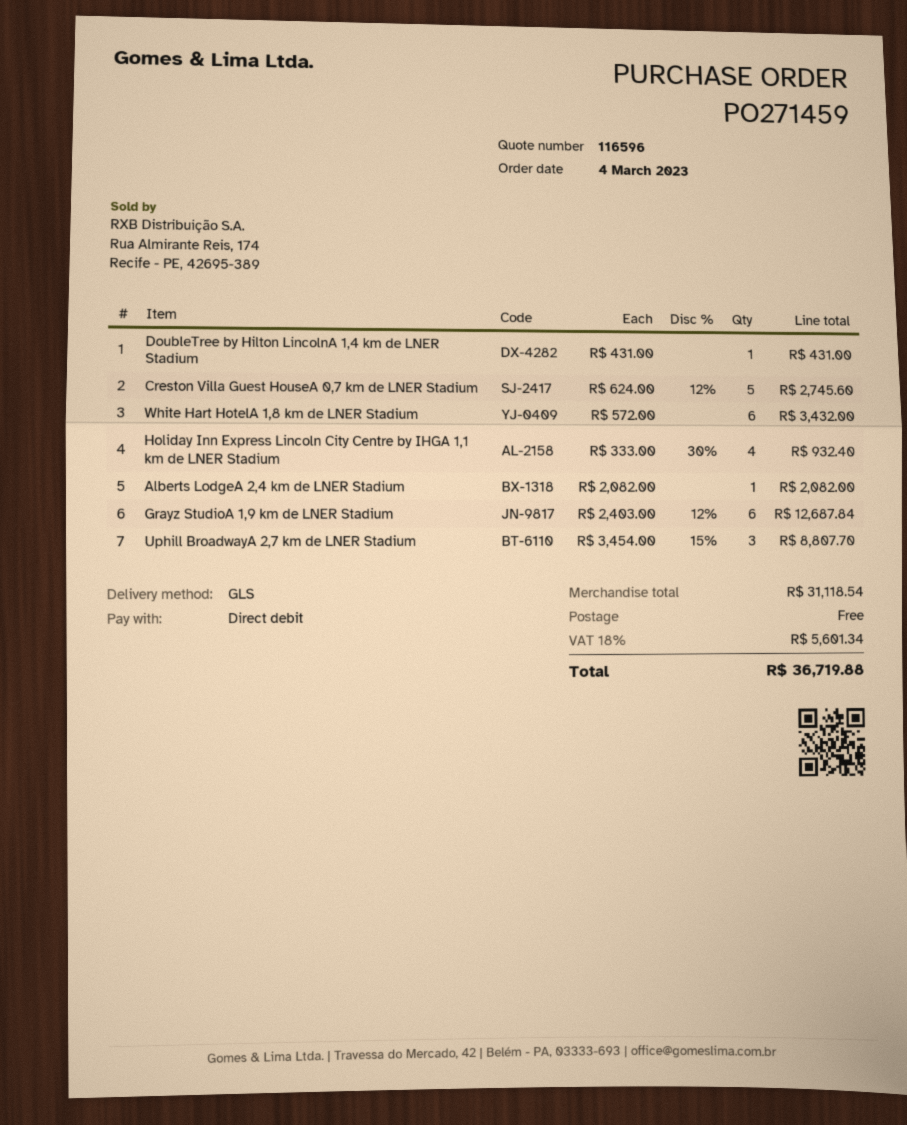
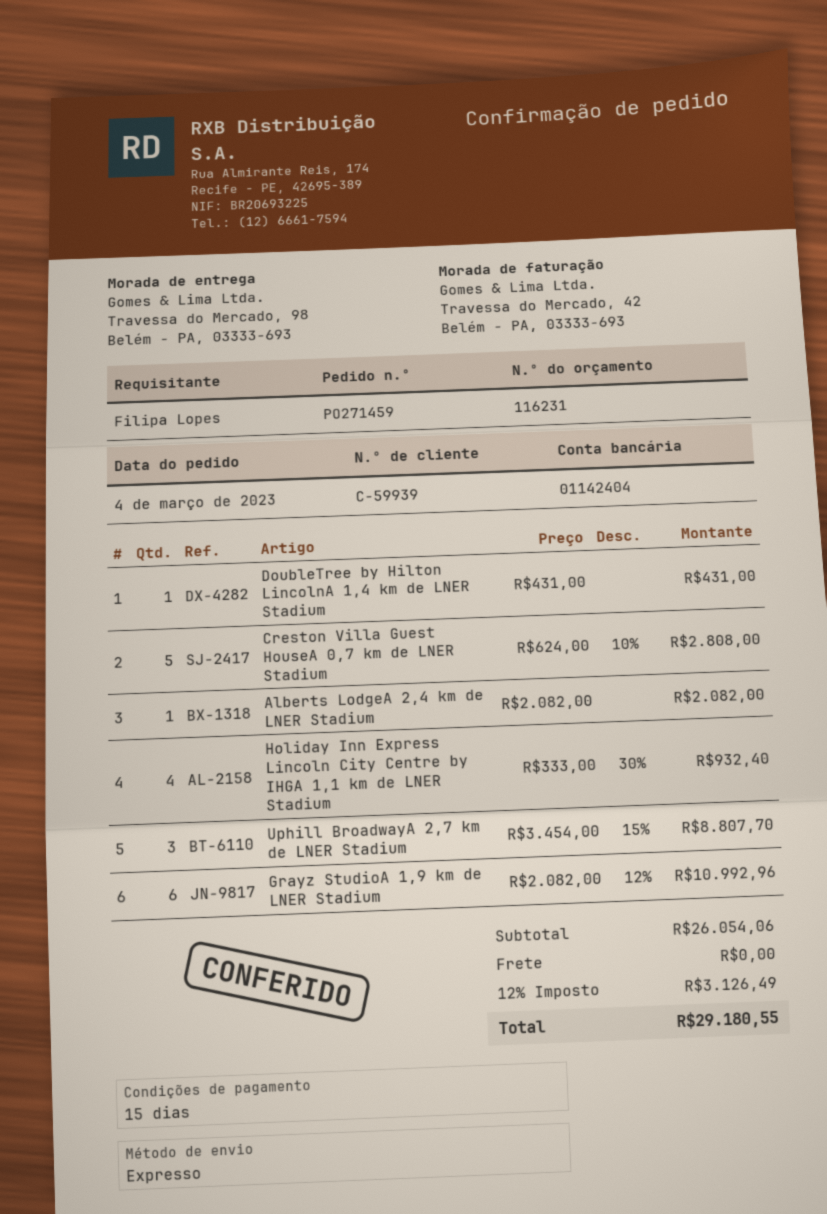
quote number: 116596 -> 116231
shipping method: GLS -> express
Creston Villa Guest HouseA 0,7 km de LNER Stadium: 5 x 624.00 - 12% = 2745.60 -> 5 x 624.00 - 10% = 2808.00
White Hart HotelA 1,8 km de LNER Stadium: 6 x 572.00 = 3432.00 -> none
Grayz StudioA 1,9 km de LNER Stadium: 6 x 2403.00 - 12% = 12687.84 -> 6 x 2082.00 - 12% = 10992.96
subtotal: 31118.54 -> 26054.06
tax: 18% = 5601.34 -> 12% = 3126.49
total: 36719.88 -> 29180.55

